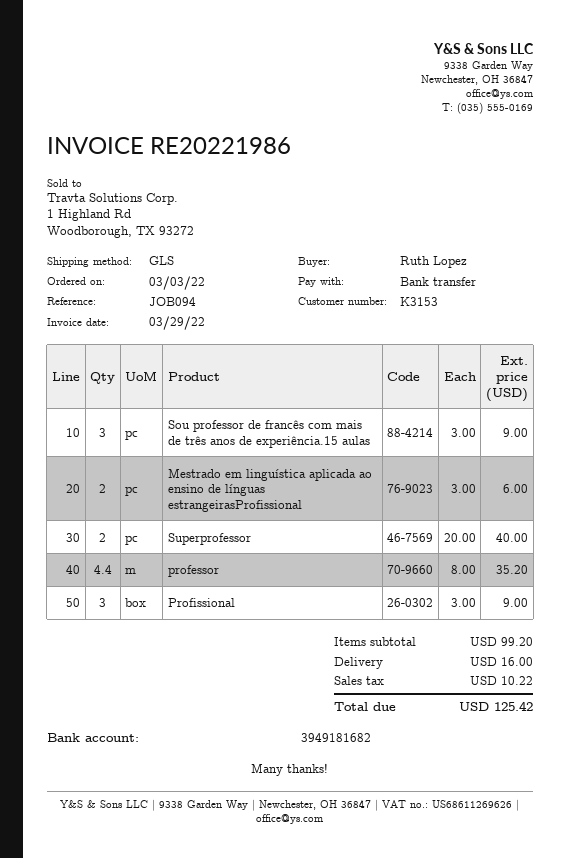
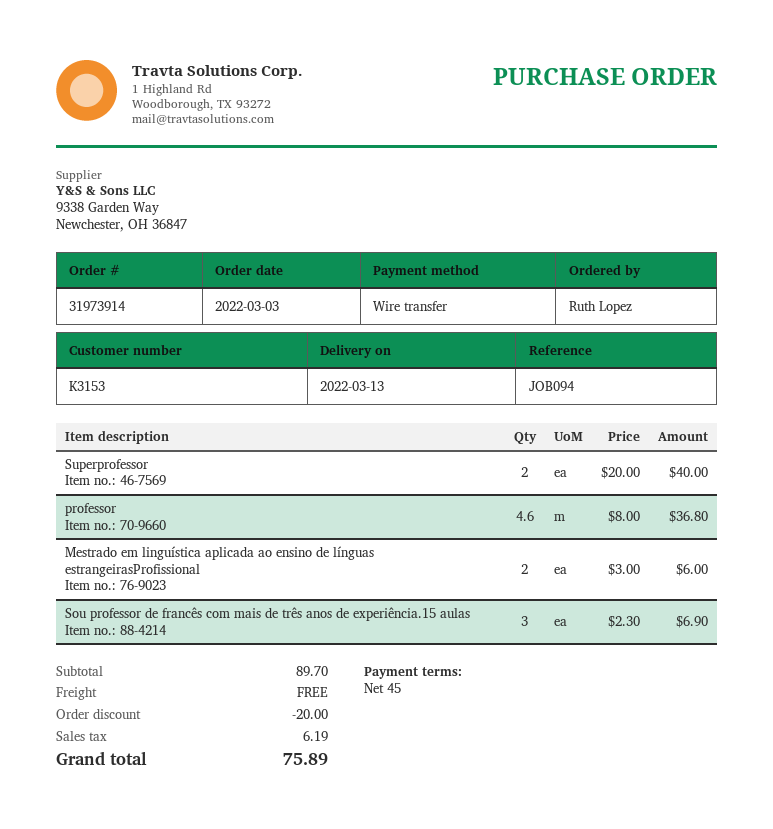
Sou professor de francês com mais de três anos de experiência.15 aulas: 3 x 3.00 = 9.00 -> 3 x 2.30 = 6.90
professor: 4.4 x 8.00 = 35.20 -> 4.6 x 8.00 = 36.80
Profissional: 3 x 3.00 = 9.00 -> none
subtotal: 99.20 -> 89.70
discount: none -> 20.00
shipping: 16.00 -> 0.00
tax: 10.22 -> 6.19
total: 125.42 -> 75.89

